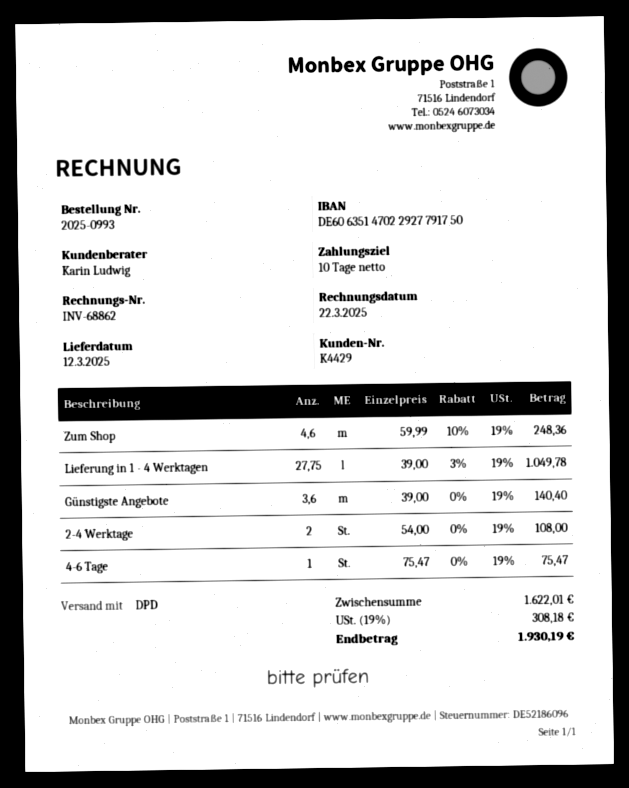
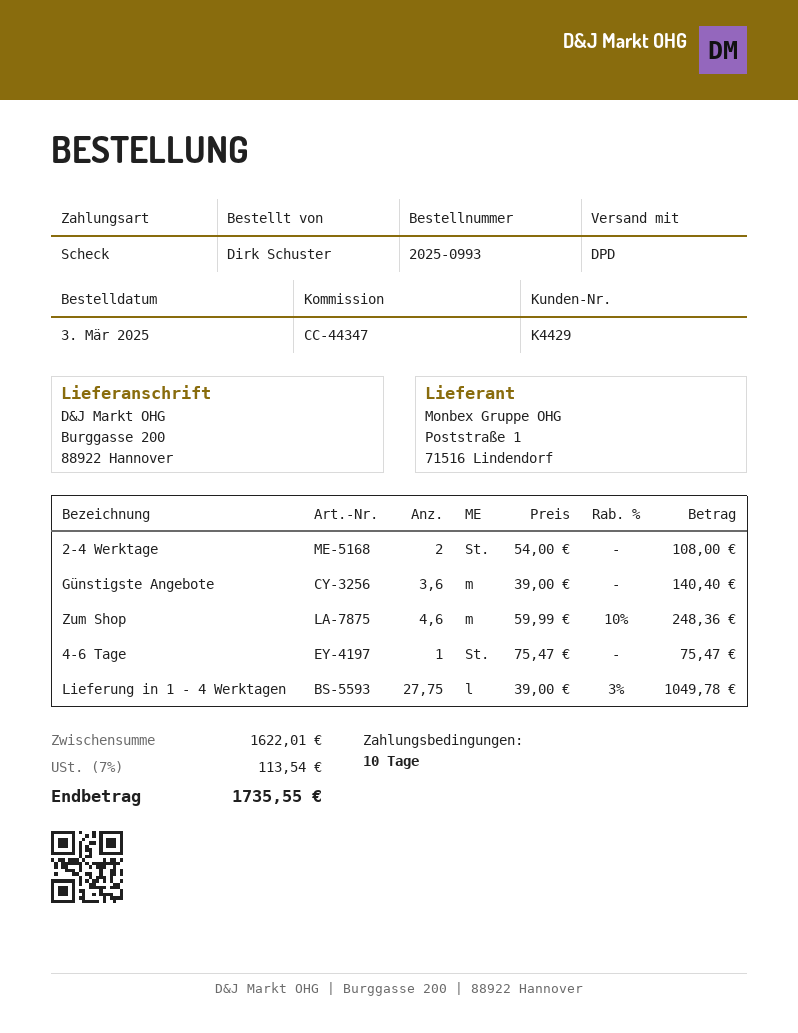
tax: 19% = 308.18 -> 7% = 113.54
total: 1930.19 -> 1735.55

